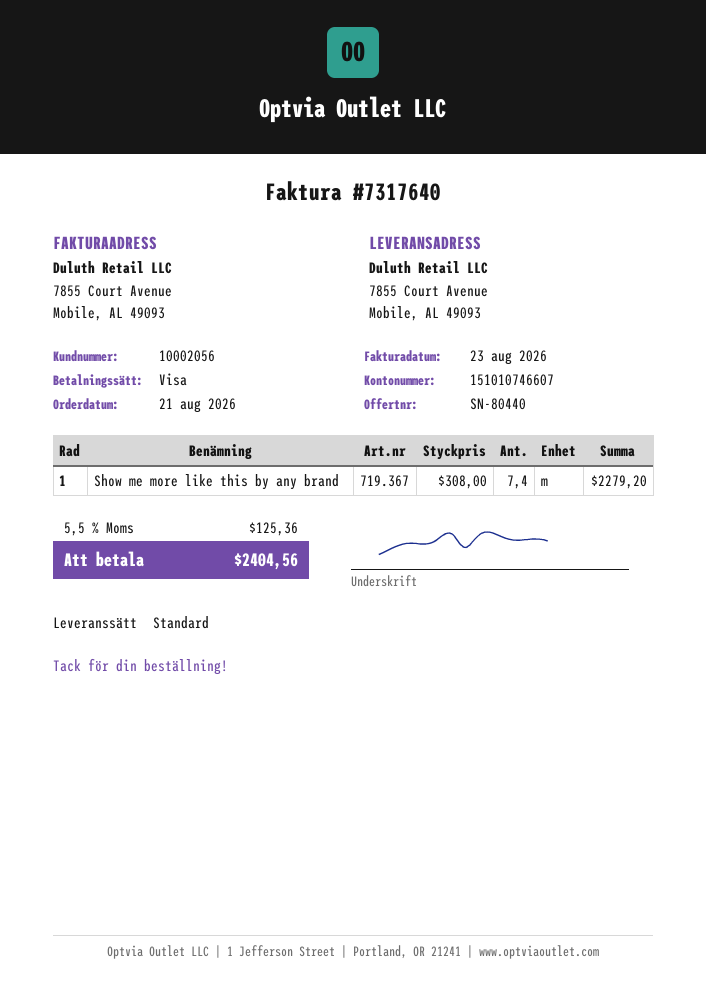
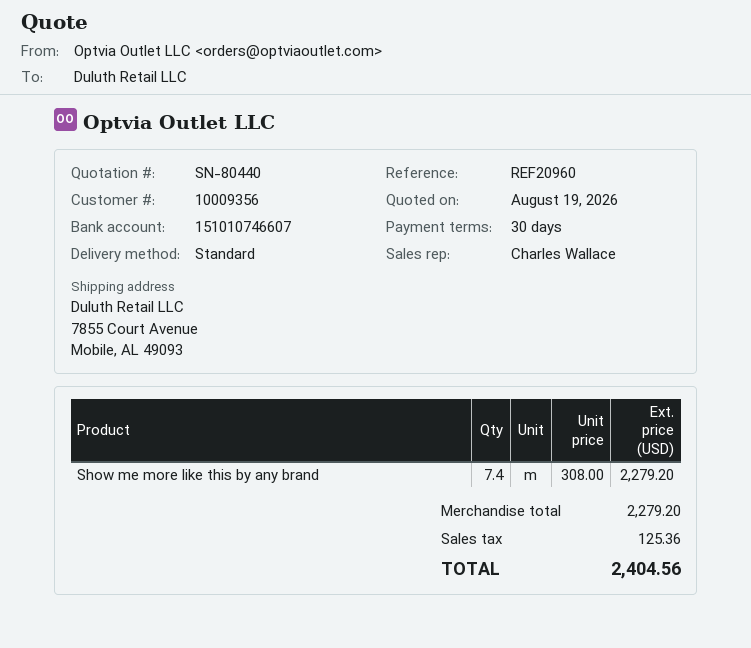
customer number: 10002056 -> 10009356

